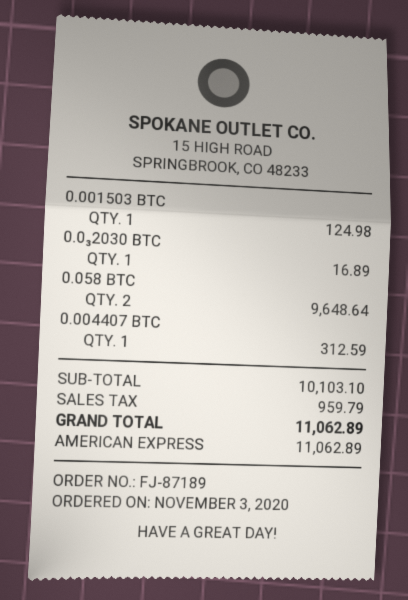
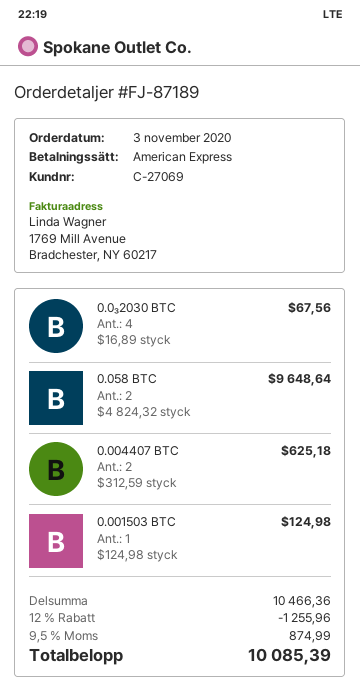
0.0₃2030 BTC: 1 for 16.89 -> 4 for 67.56
0.004407 BTC: 1 for 312.59 -> 2 for 625.18
subtotal: 10103.10 -> 10466.36
discount: none -> 12% = 1255.96
tax: 959.79 -> 874.99
total: 11062.89 -> 10085.39

